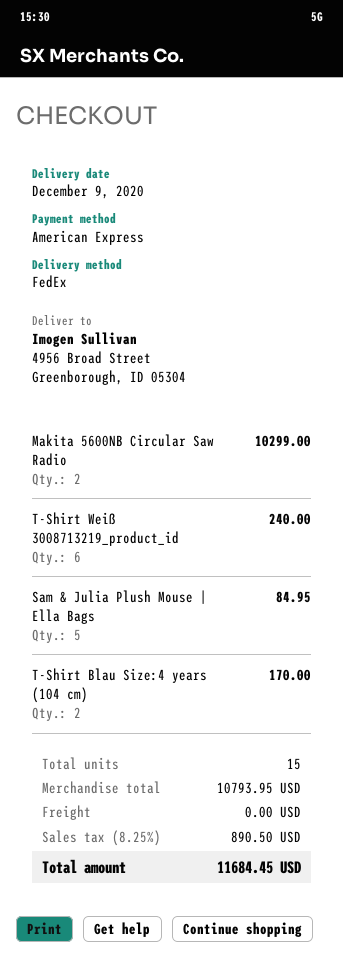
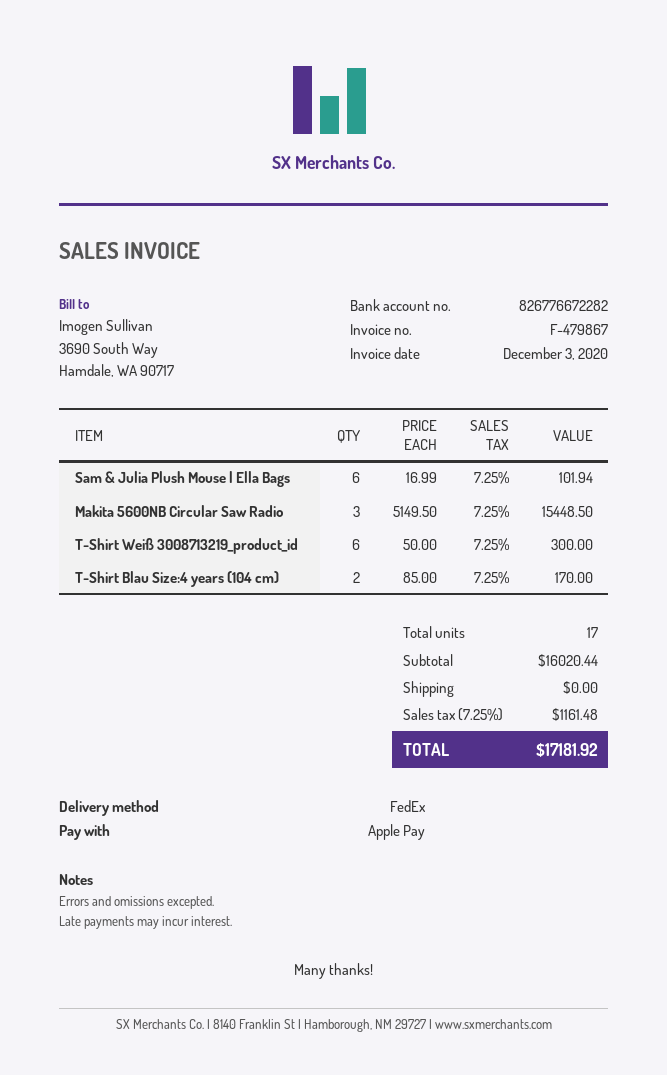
payment method: American Express -> Apple Pay
Makita 5600NB Circular Saw Radio: 2 for 10299.00 -> 3 for 15448.50
T-Shirt Weiß 3008713219_product_id: 6 for 240.00 -> 6 for 300.00
Sam & Julia Plush Mouse | Ella Bags: 5 for 84.95 -> 6 for 101.94
total quantity: 15 -> 17
subtotal: 10793.95 -> 16020.44
tax: 8.25% = 890.50 -> 7.25% = 1161.48
total: 11684.45 -> 17181.92

